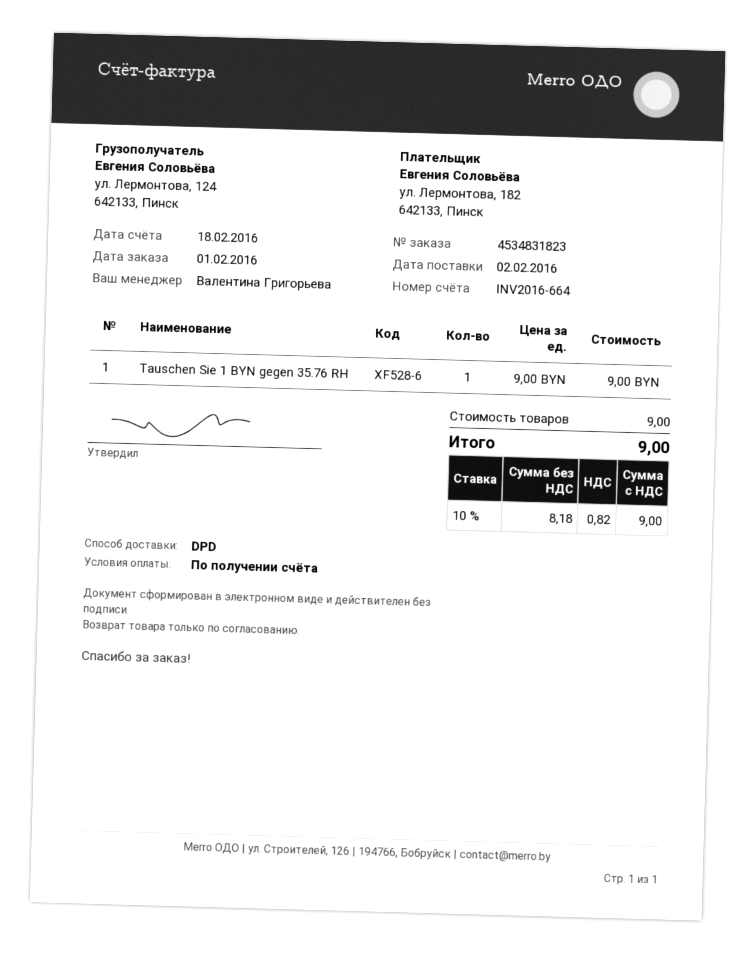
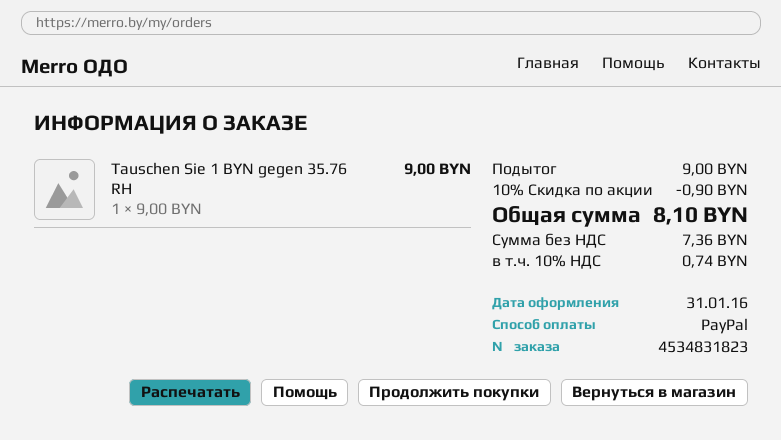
order date: 2016-02-01 -> 2016-01-31
discount: none -> 10% = 0.90
net: 8.18 -> 7.36
tax: 10% = 0.82 -> 10% = 0.74
total: 9.00 -> 8.10

